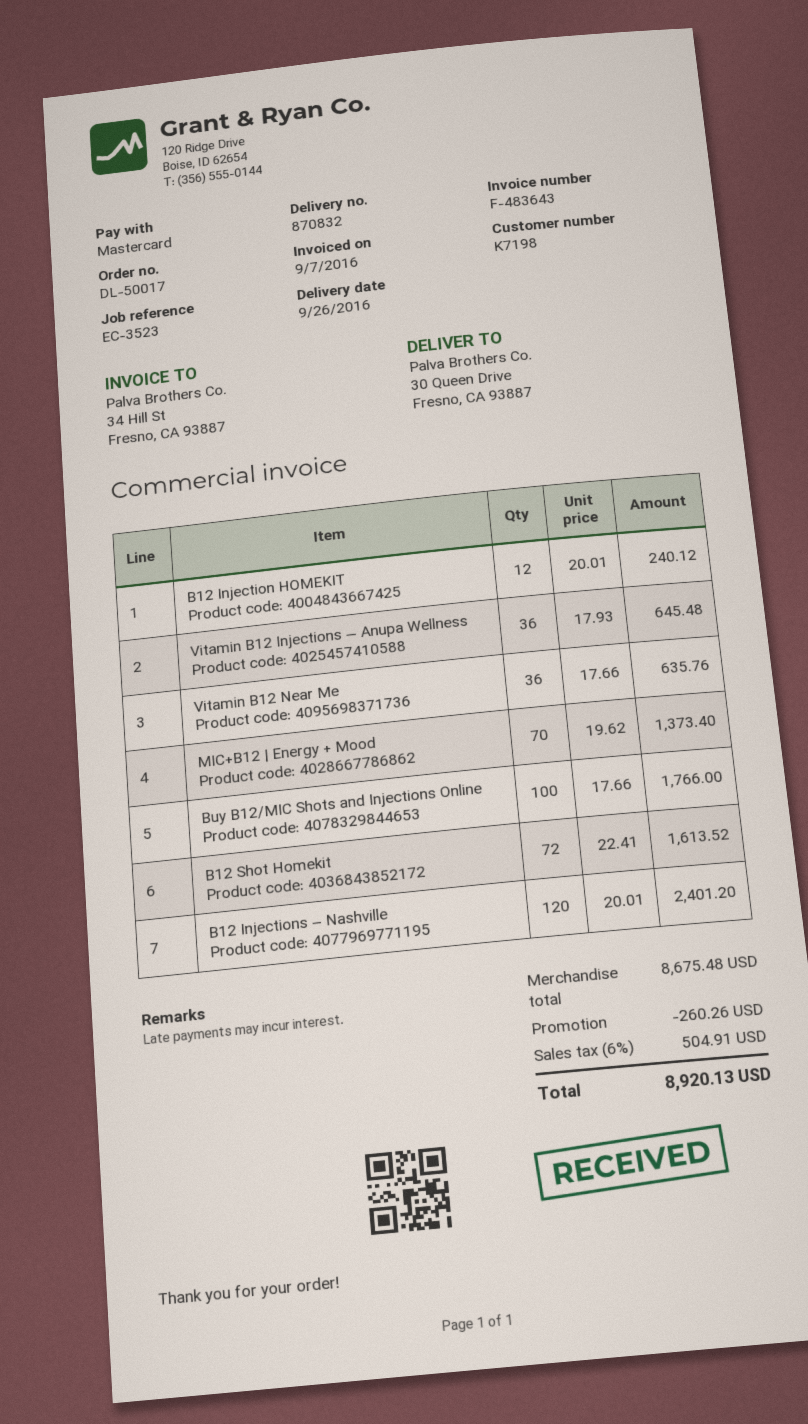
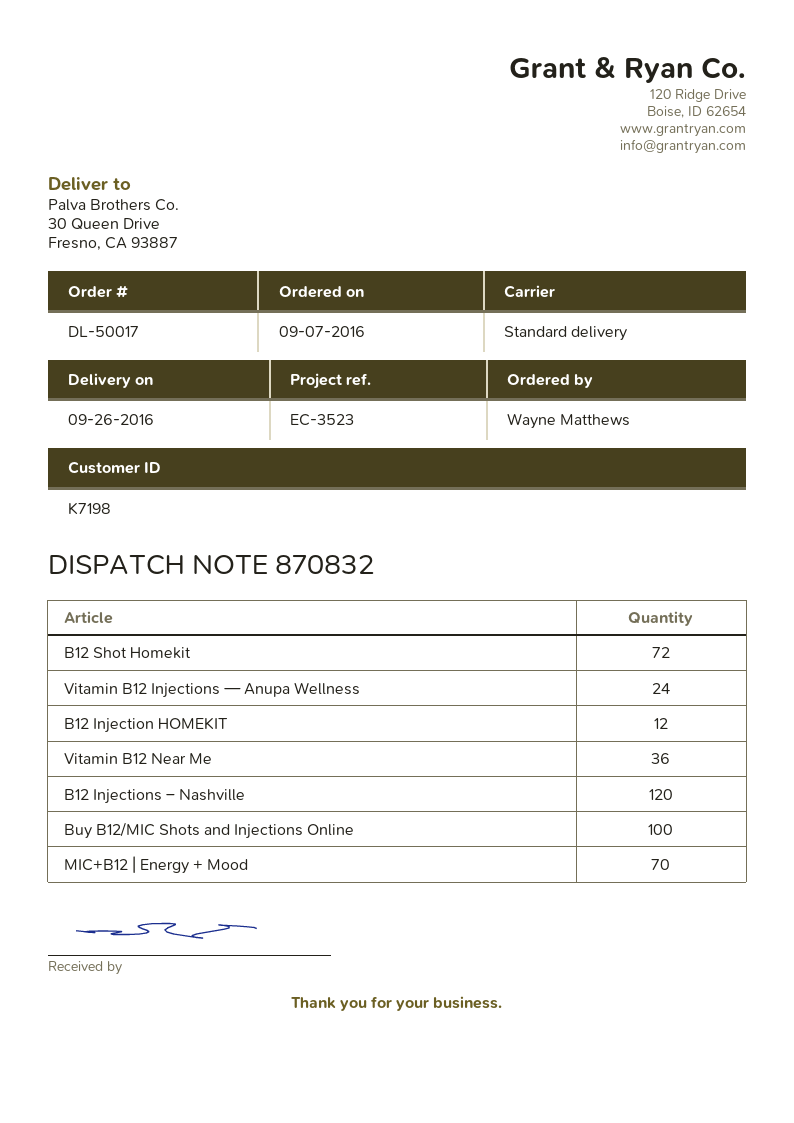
Vitamin B12 Injections — Anupa Wellness: 36 -> 24

